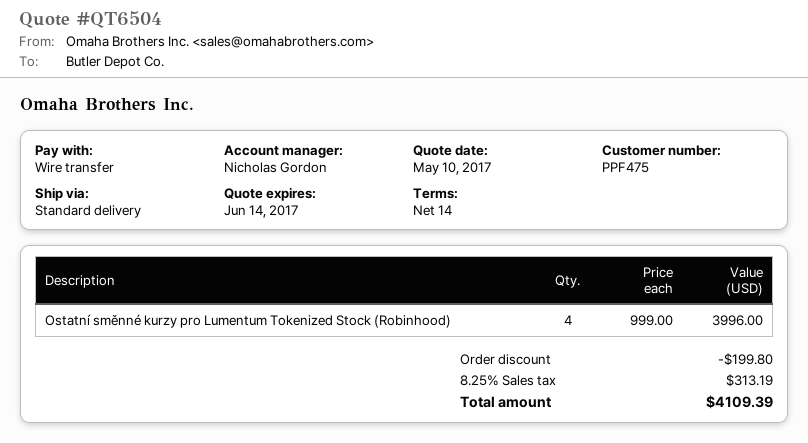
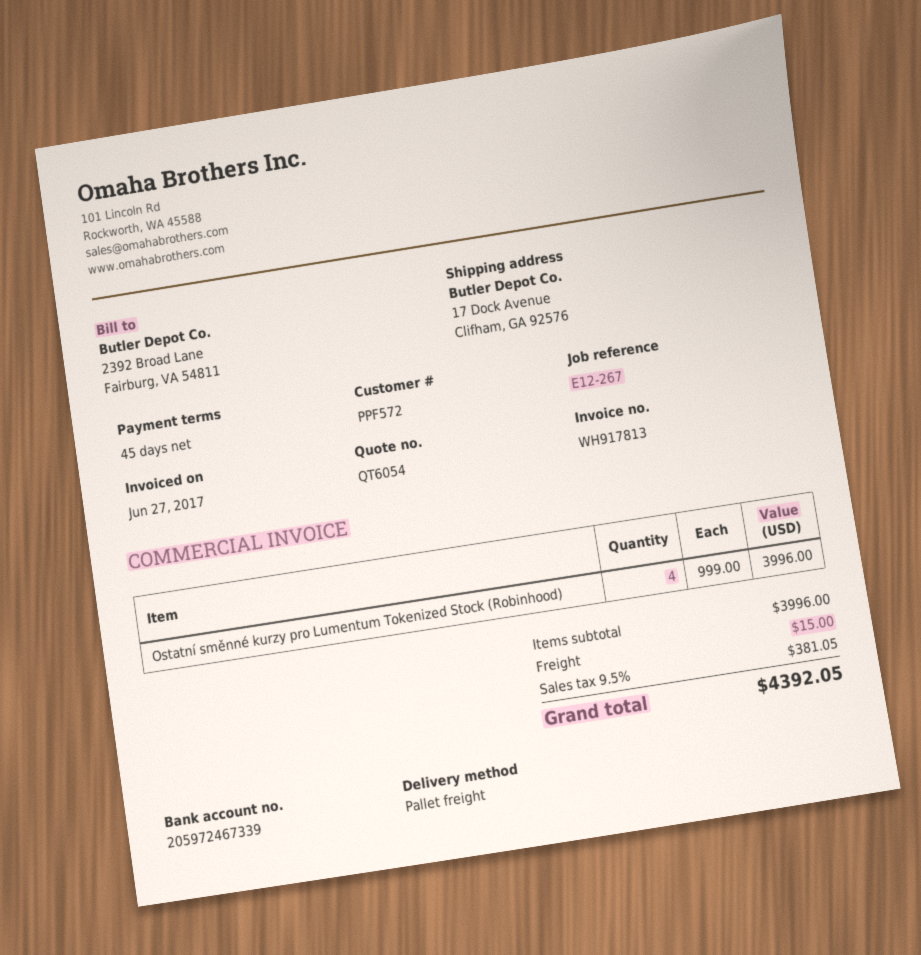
quote number: QT6504 -> QT6054
payment terms: 14 days -> 45 days
customer number: PPF475 -> PPF572
shipping method: standard -> pallet freight
discount: 199.80 -> none
shipping: none -> 15.00
tax: 8.25% = 313.19 -> 9.5% = 381.05
total: 4109.39 -> 4392.05

